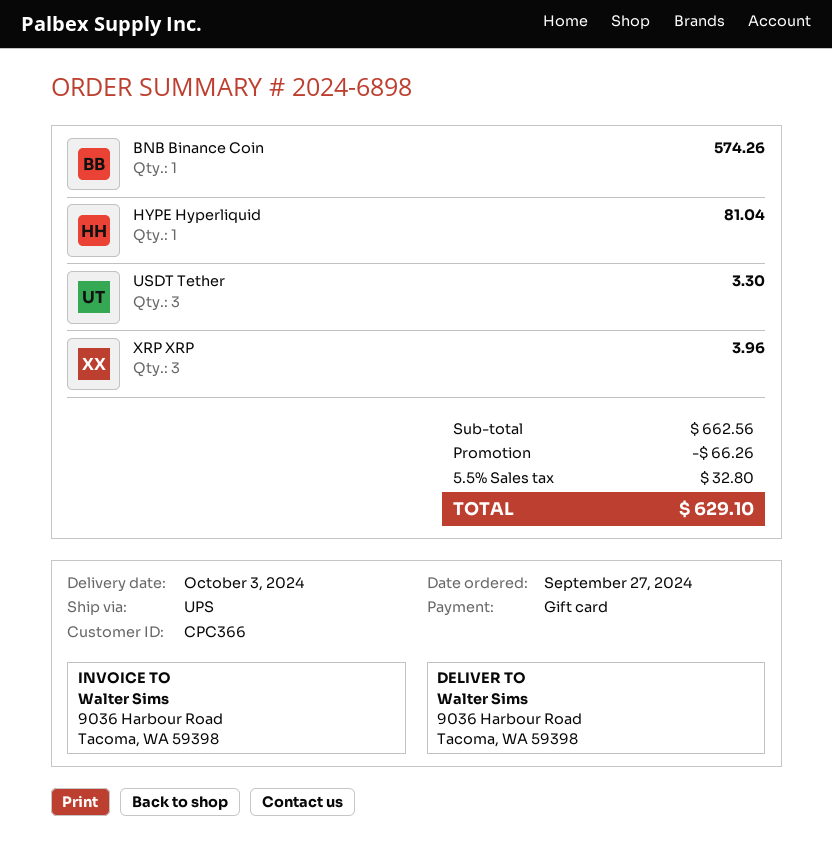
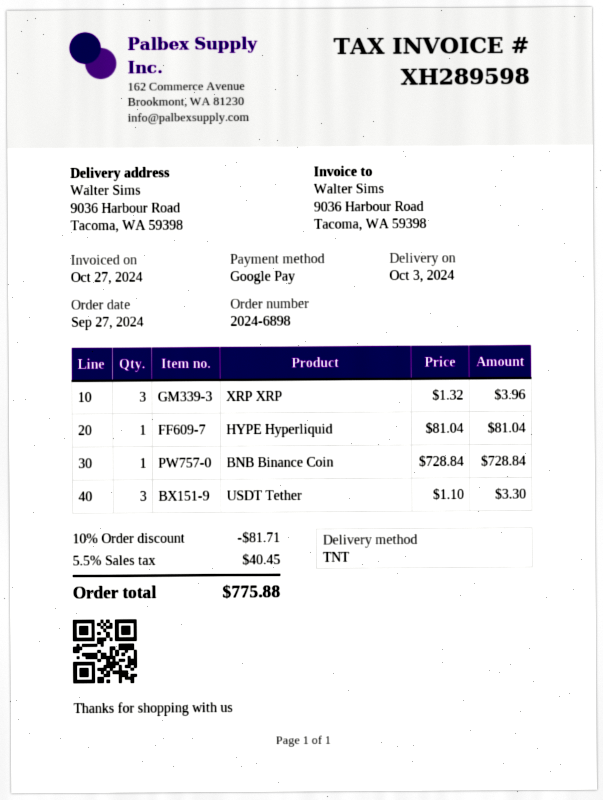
payment method: gift card -> Google Pay
shipping method: UPS -> TNT
BNB Binance Coin: 1 for 574.26 -> 1 for 728.84
discount: 66.26 -> 81.71
tax: 5.5% = 32.80 -> 5.5% = 40.45
total: 629.10 -> 775.88

